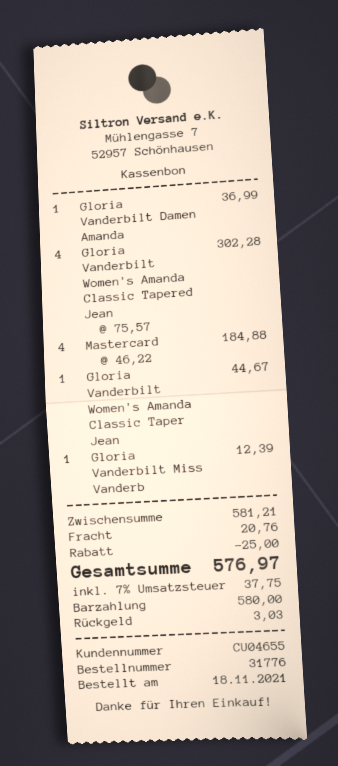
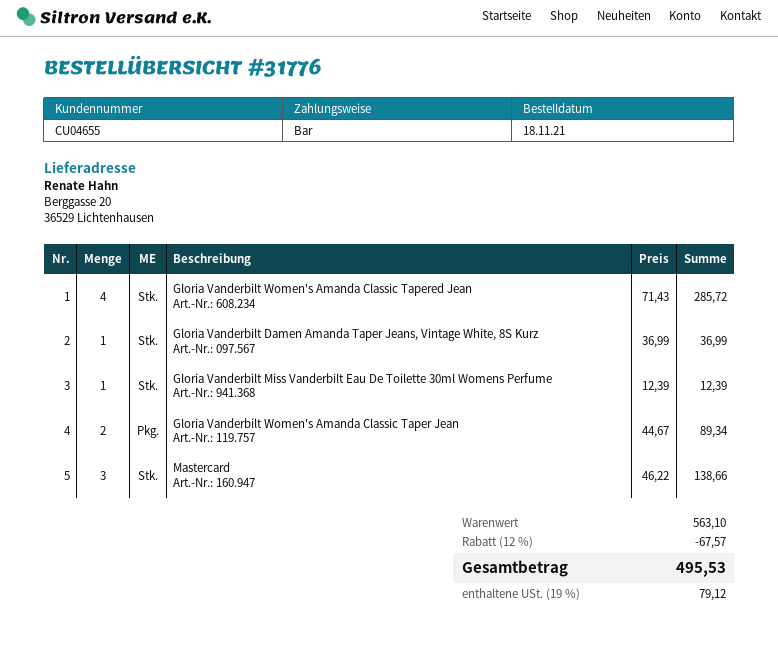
Gloria Vanderbilt Women's Amanda Classic Tapered Jean: 4 x 75.57 = 302.28 -> 4 x 71.43 = 285.72
Mastercard: 4 x 46.22 = 184.88 -> 3 x 46.22 = 138.66
Gloria Vanderbilt Women's Amanda Classic Taper Jean: 1 x 44.67 = 44.67 -> 2 x 44.67 = 89.34
subtotal: 581.21 -> 563.10
discount: 25.00 -> 67.57
shipping: 20.76 -> none
tax: 7% = 37.75 -> 19% = 79.12
total: 576.97 -> 495.53

